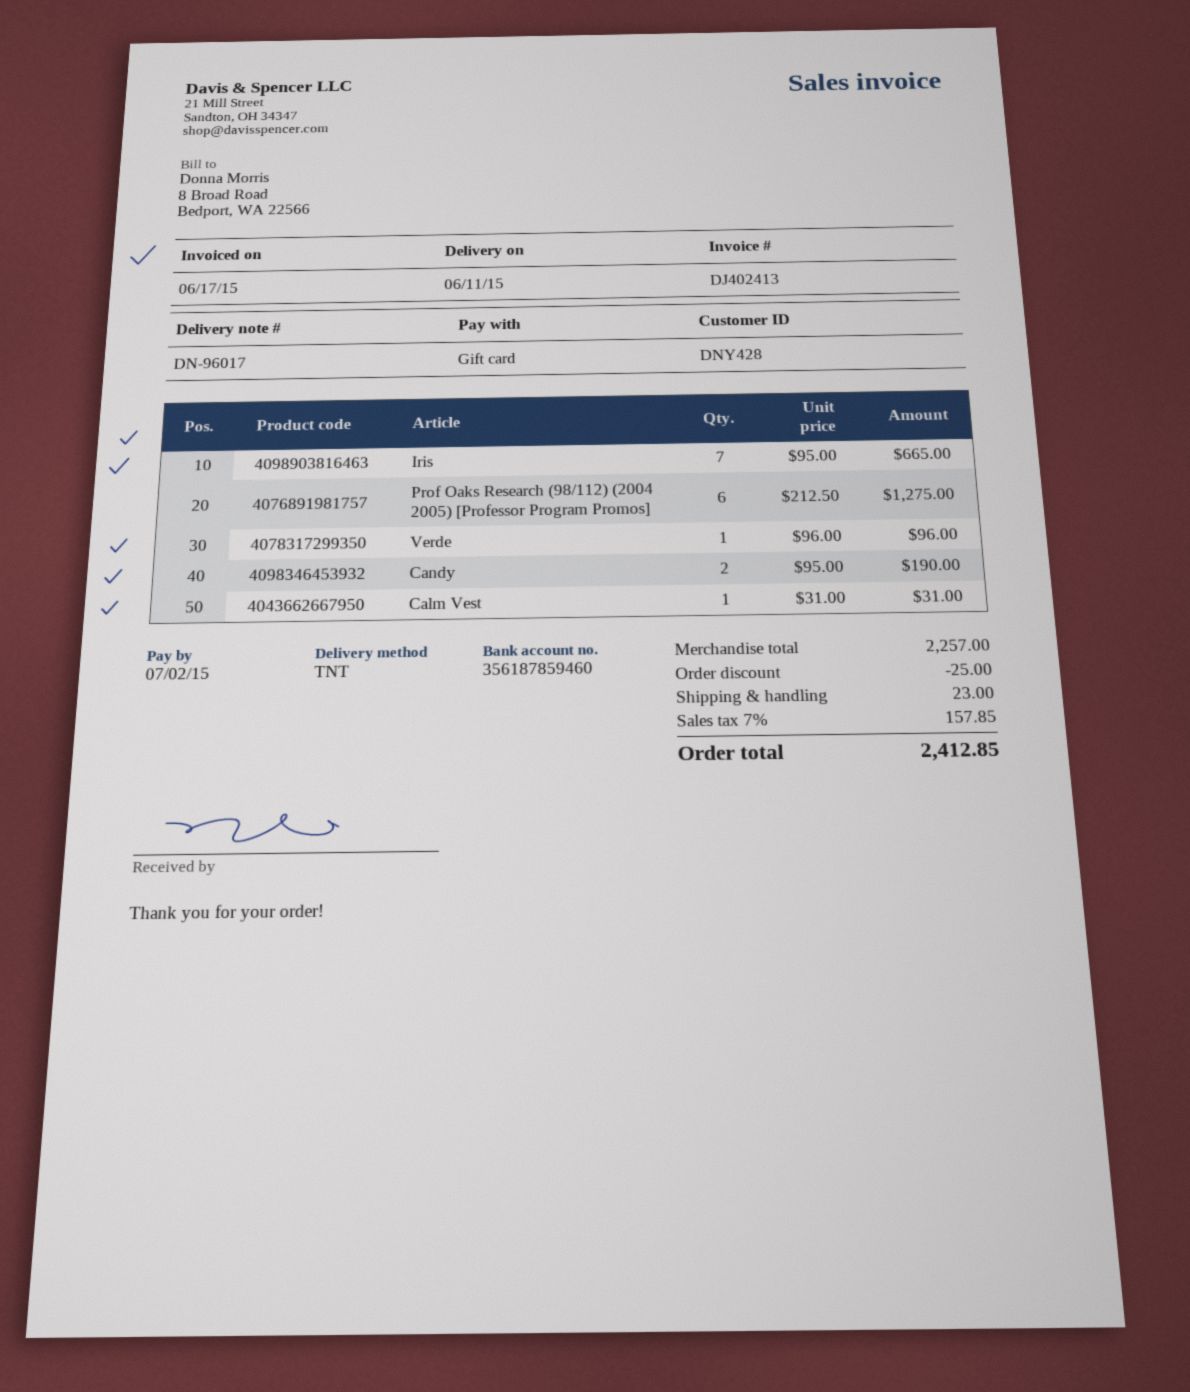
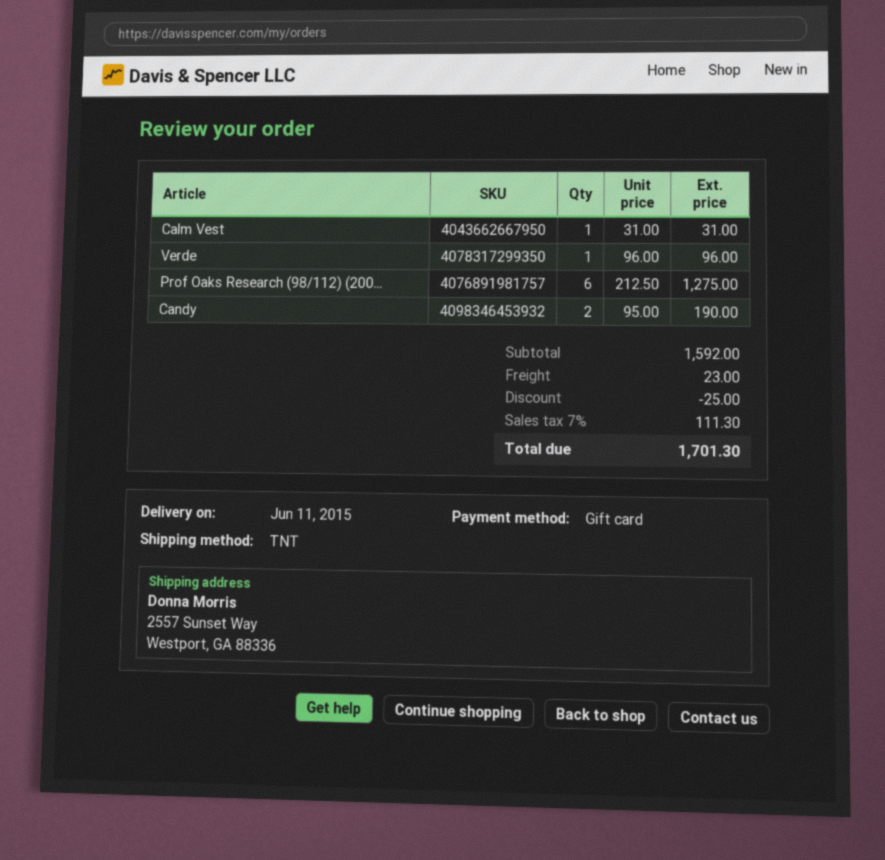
Iris: 7 x 95.00 = 665.00 -> none
subtotal: 2257.00 -> 1592.00
tax: 7% = 157.85 -> 7% = 111.30
total: 2412.85 -> 1701.30

